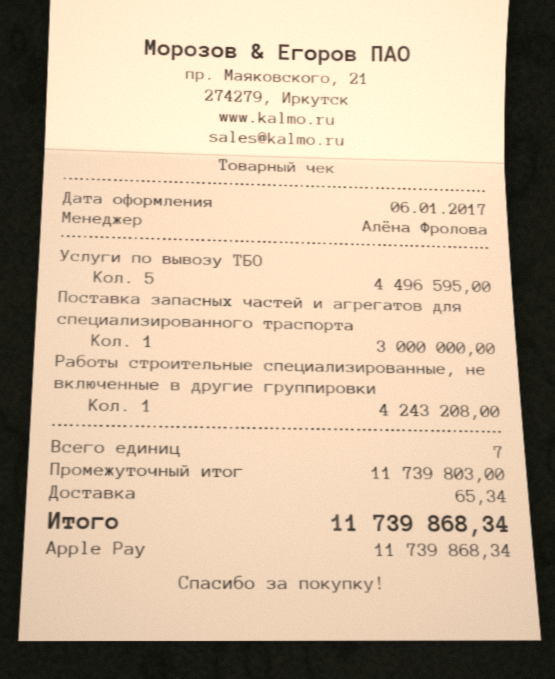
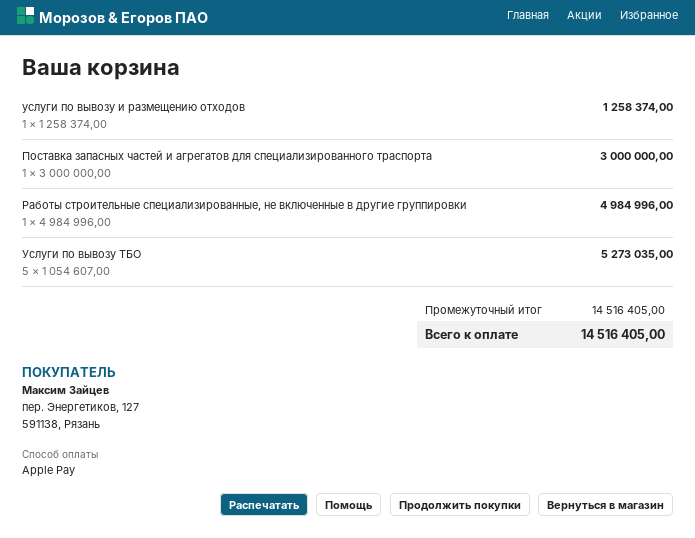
Услуги по вывозу ТБО: 5 for 4496595.00 -> 5 for 5273035.00
Работы строительные специализированные, не включенные в другие группировки: 1 for 4243208.00 -> 1 for 4984996.00
услуги по вывозу и размещению отходов: none -> 1 for 1258374.00
subtotal: 11739803.00 -> 14516405.00
shipping: 65.34 -> none
total: 11739868.34 -> 14516405.00

